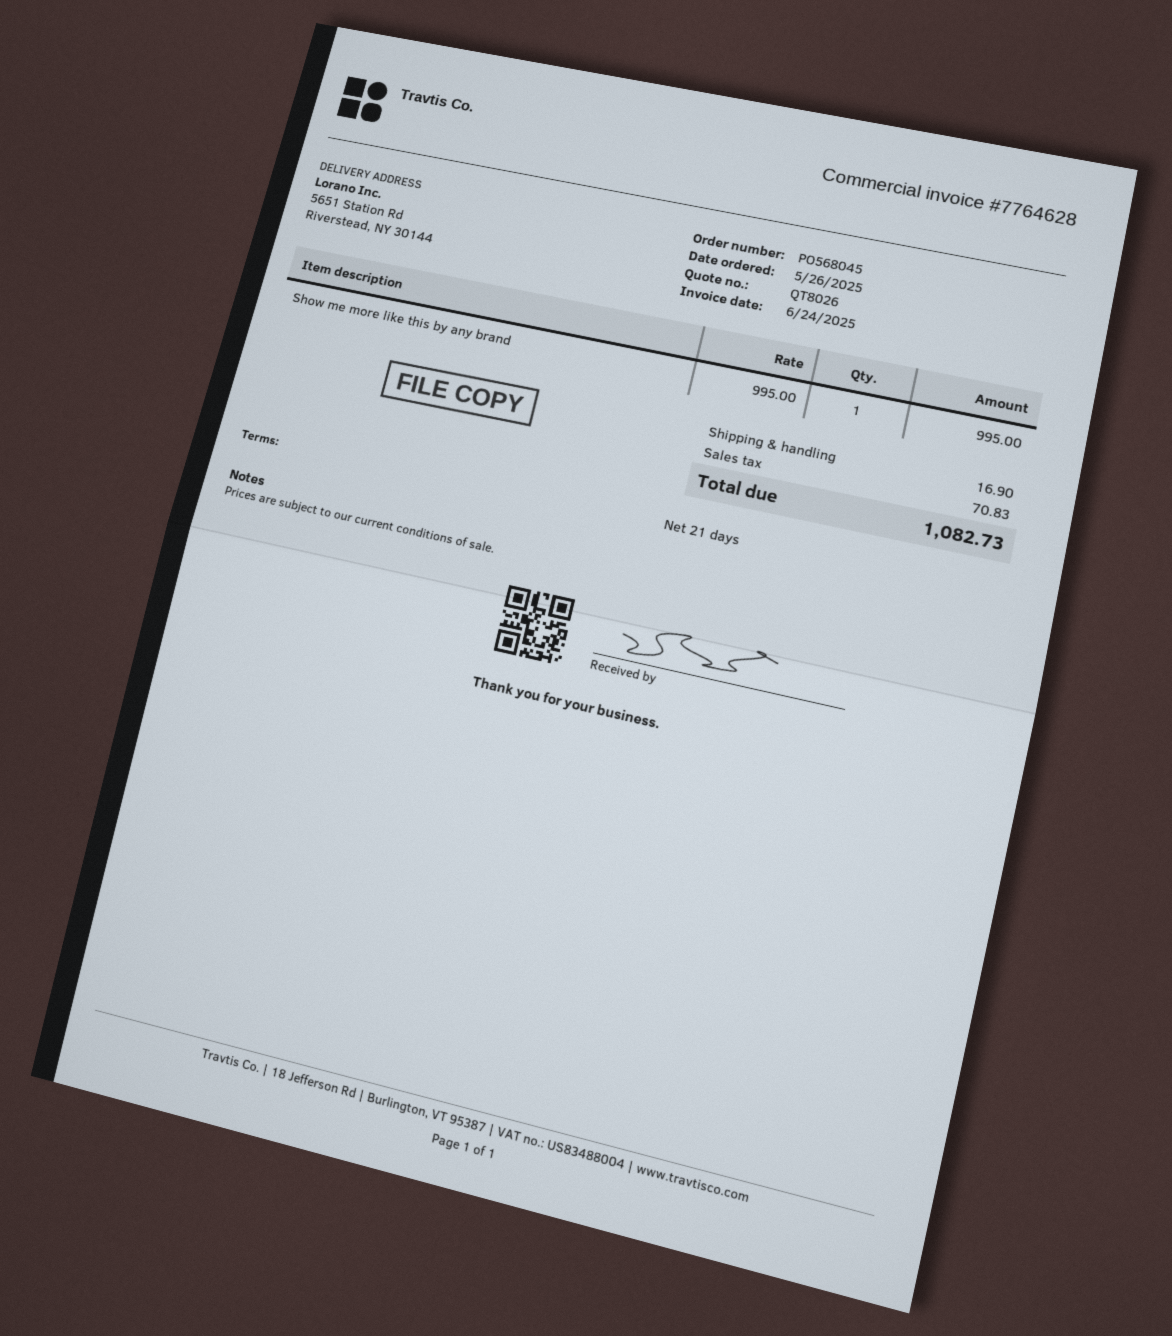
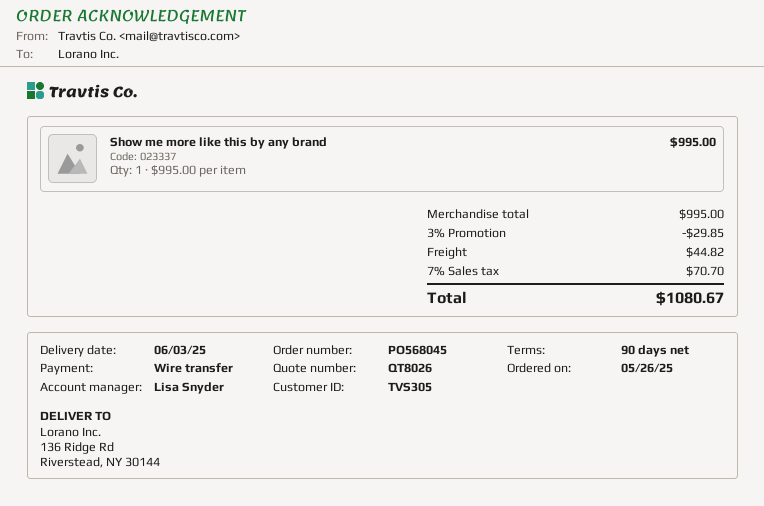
payment terms: 21 days -> 90 days
ship to: 5651 Station Rd, Riverstead, NY 30144 -> 136 Ridge Rd, Riverstead, NY 30144
discount: none -> 3% = 29.85
shipping: 16.90 -> 44.82
tax: 70.83 -> 70.70
total: 1082.73 -> 1080.67

